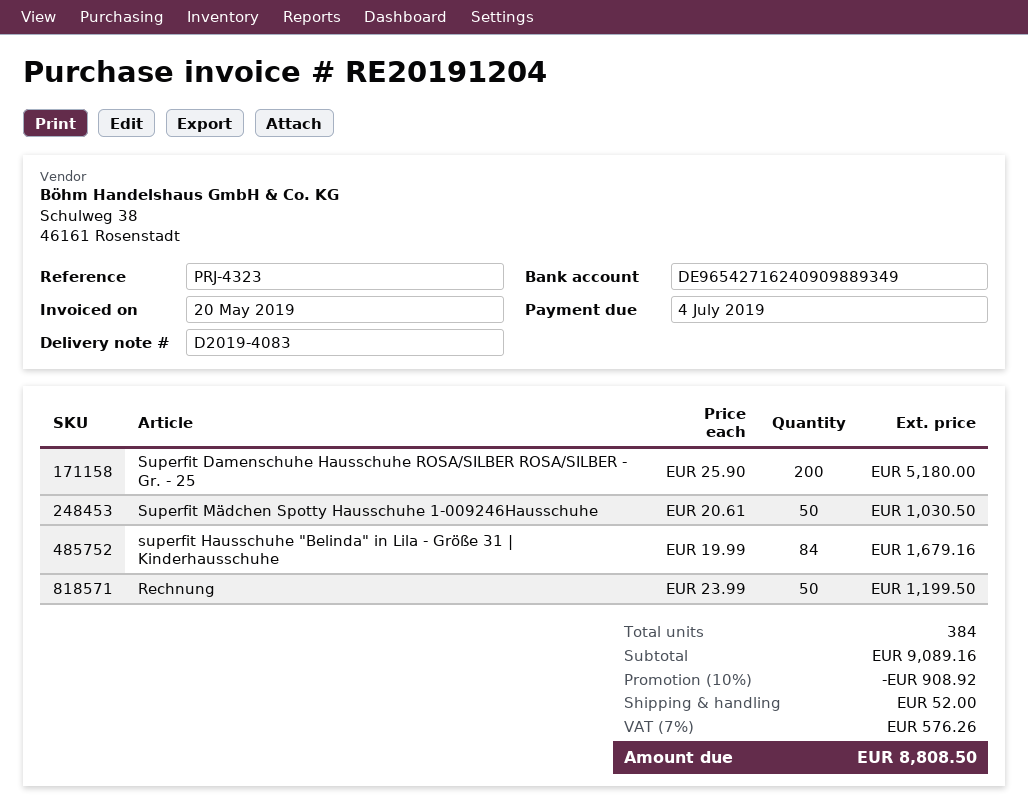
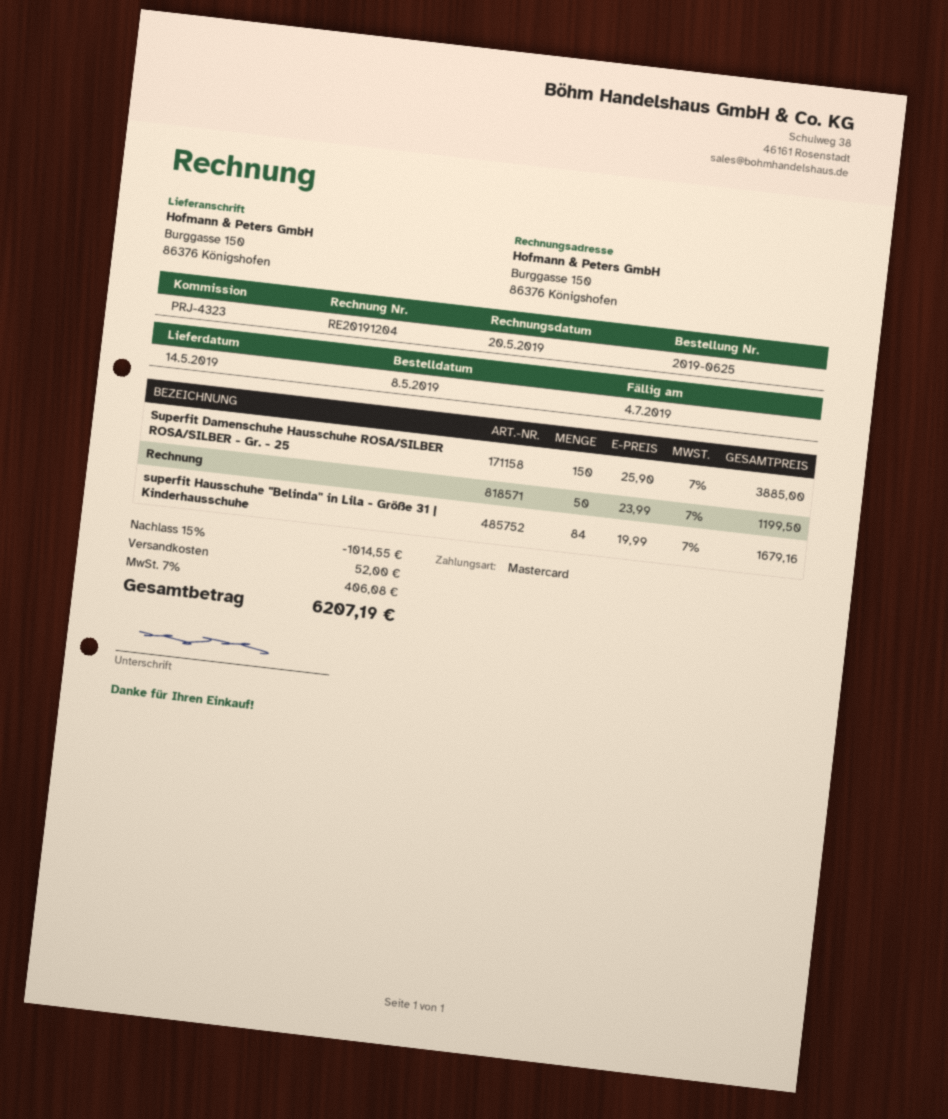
Superfit Damenschuhe Hausschuhe ROSA/SILBER ROSA/SILBER - Gr. - 25: 200 x 25.90 = 5180.00 -> 150 x 25.90 = 3885.00
Superfit Mädchen Spotty Hausschuhe 1-009246Hausschuhe: 50 x 20.61 = 1030.50 -> none
discount: 10% = 908.92 -> 15% = 1014.55
tax: 7% = 576.26 -> 7% = 406.08
total: 8808.50 -> 6207.19

